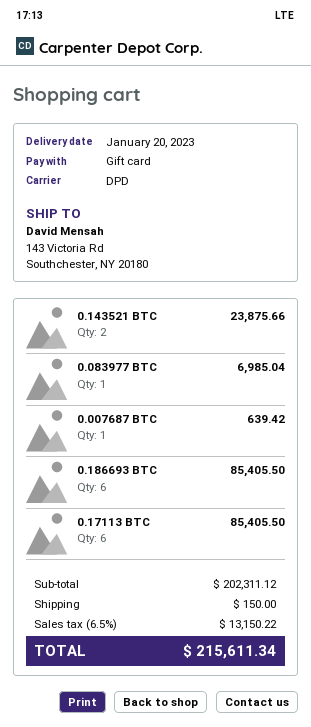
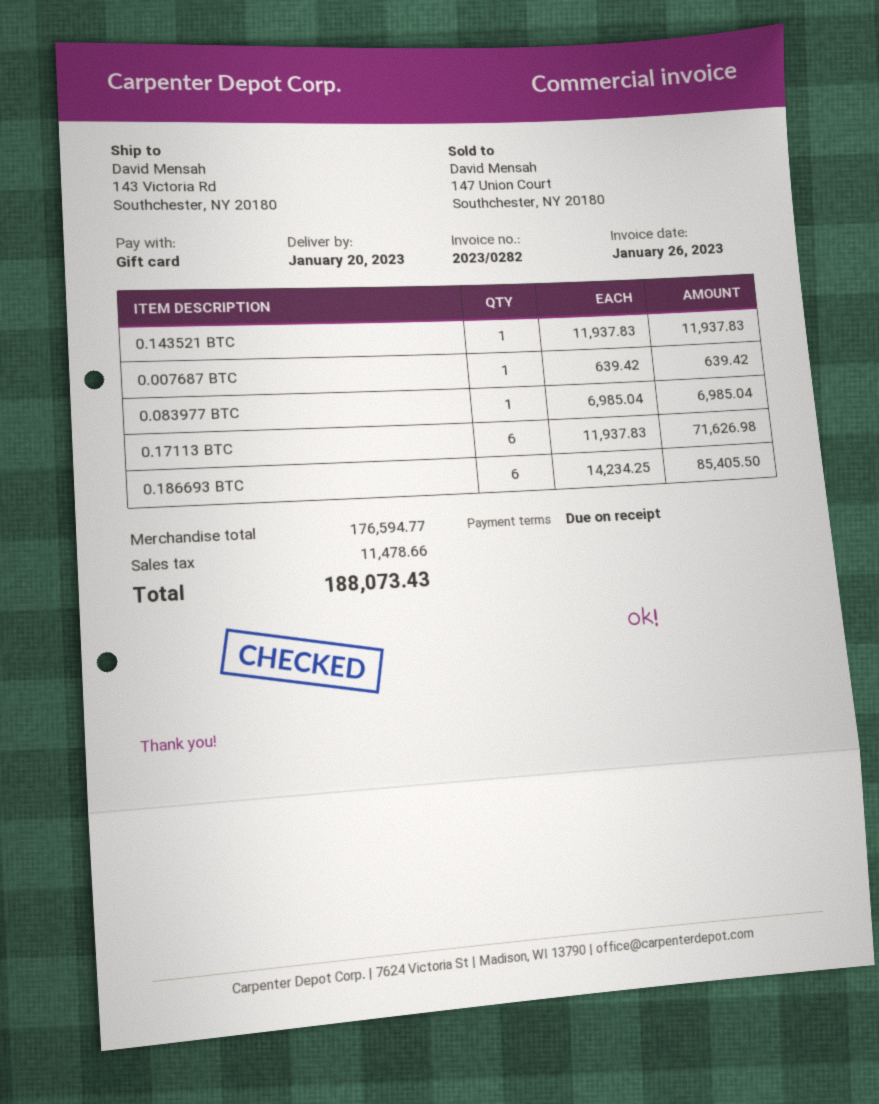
0.143521 BTC: 2 for 23875.66 -> 1 for 11937.83
0.17113 BTC: 6 for 85405.50 -> 6 for 71626.98
subtotal: 202311.12 -> 176594.77
shipping: 150.00 -> none
tax: 13150.22 -> 11478.66
total: 215611.34 -> 188073.43

